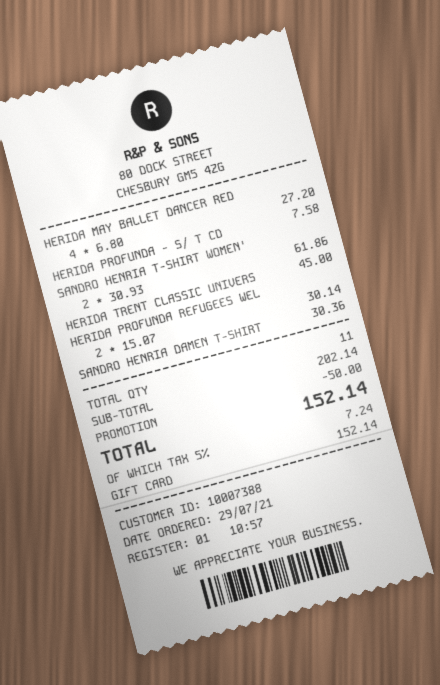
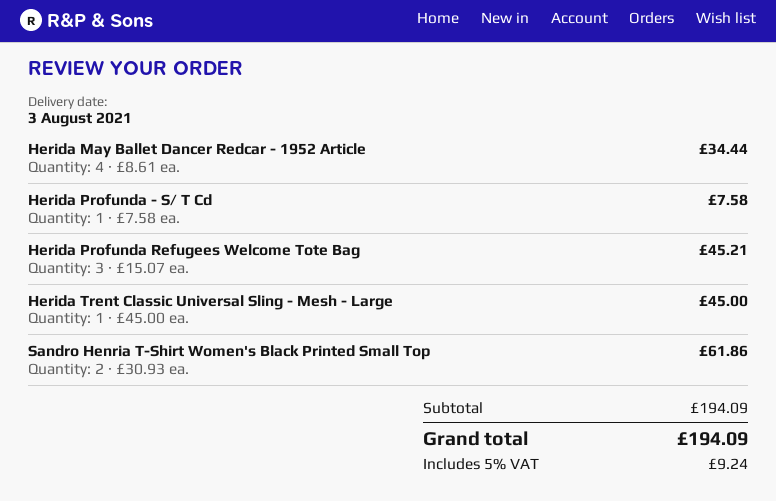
HERIDA MAY BALLET DANCER RED: 4 x 6.80 = 27.20 -> 4 x 8.61 = 34.44
HERIDA PROFUNDA REFUGEES WEL: 2 x 15.07 = 30.14 -> 3 x 15.07 = 45.21
SANDRO HENRIA DAMEN T-SHIRT: 1 x 30.36 = 30.36 -> none
subtotal: 202.14 -> 194.09
discount: 50.00 -> none
tax: 5% = 7.24 -> 5% = 9.24
total: 152.14 -> 194.09

